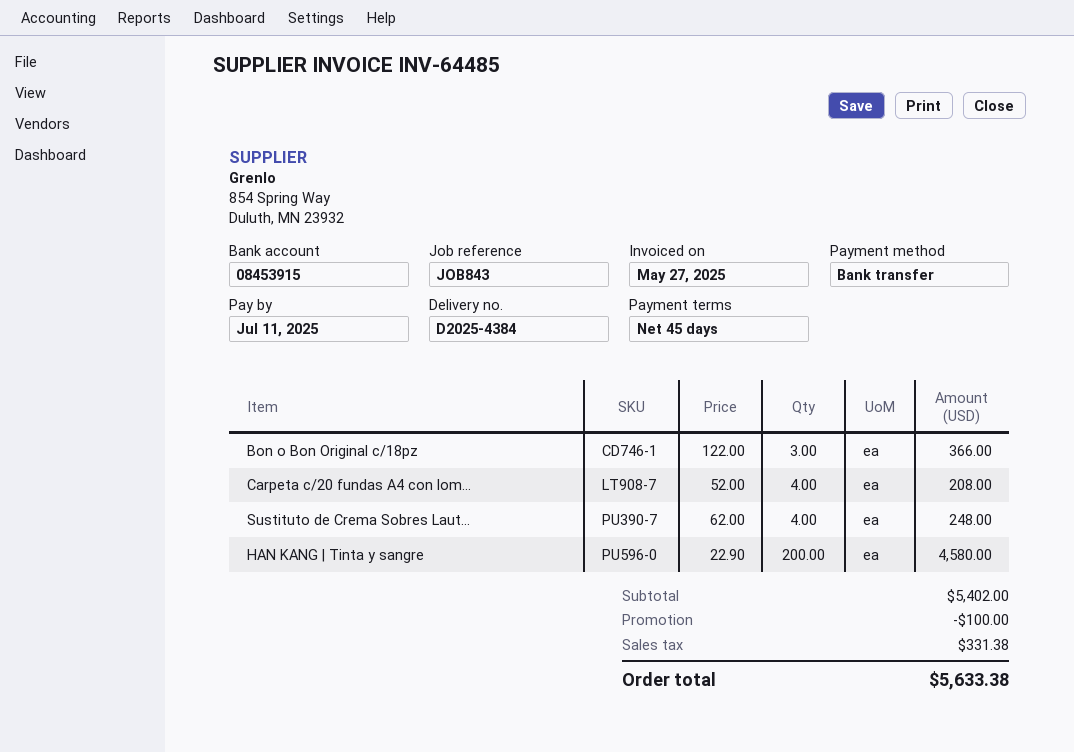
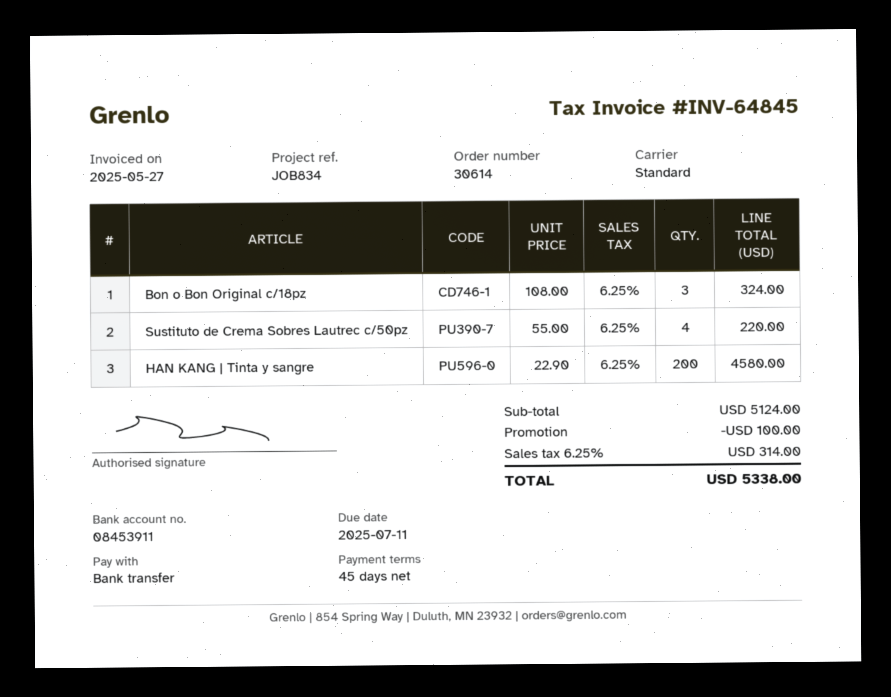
invoice number: INV-64485 -> INV-64845
reference: JOB843 -> JOB834
bank account: 08453915 -> 08453911
Bon o Bon Original c/18pz: 3 x 122.00 = 366.00 -> 3 x 108.00 = 324.00
Carpeta c/20 fundas A4 con lom...: 4 x 52.00 = 208.00 -> none
Sustituto de Crema Sobres Laut...: 4 x 62.00 = 248.00 -> 4 x 55.00 = 220.00
subtotal: 5402.00 -> 5124.00
tax: 331.38 -> 314.00
total: 5633.38 -> 5338.00

